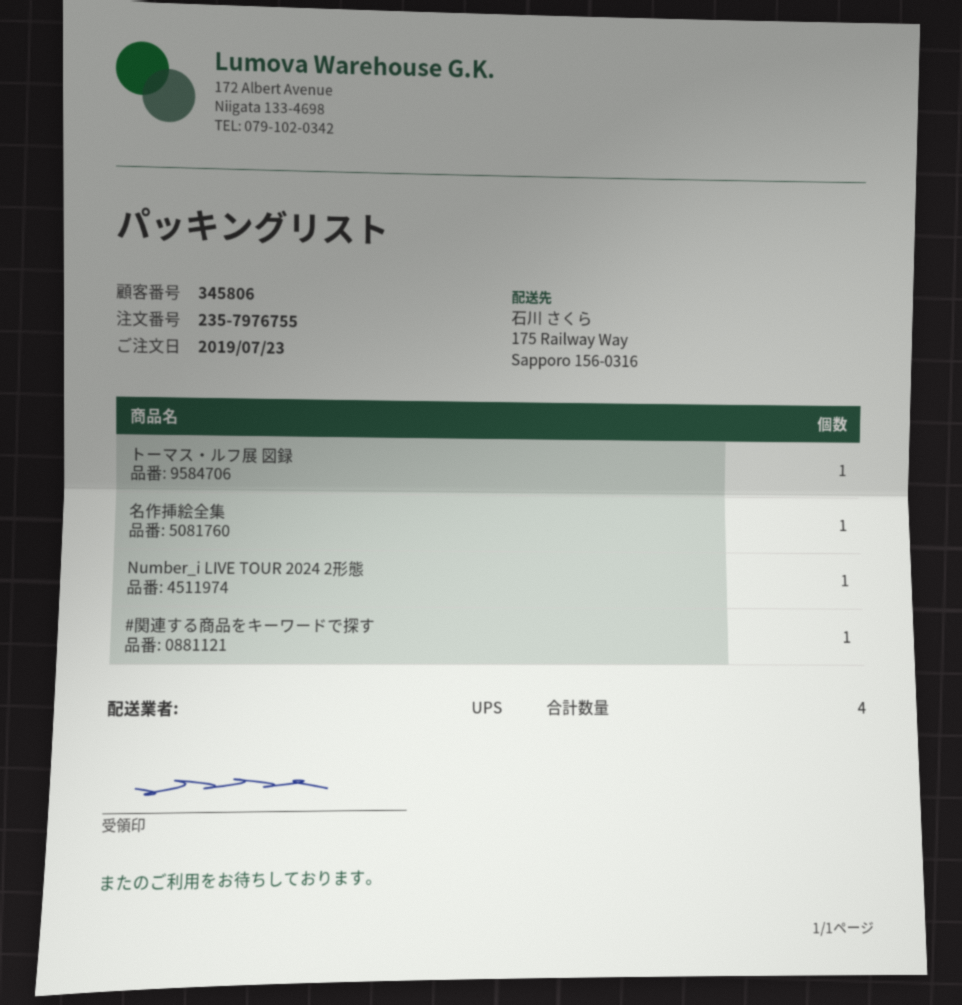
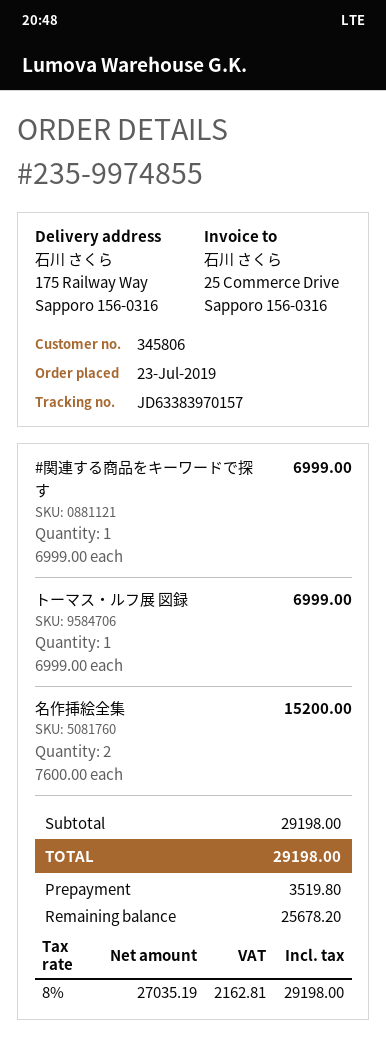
order number: 235-7976755 -> 235-9974855
名作挿絵全集: 1 -> 2
Number_i LIVE TOUR 2024 2形態: 1 -> none

